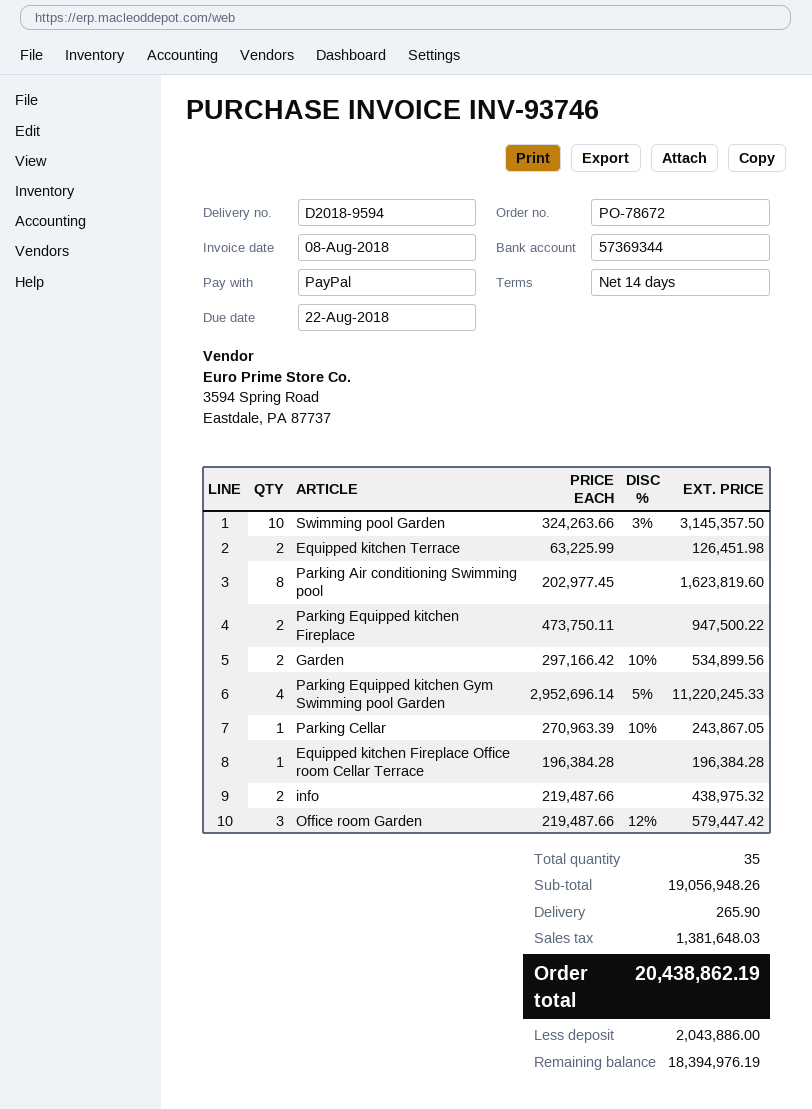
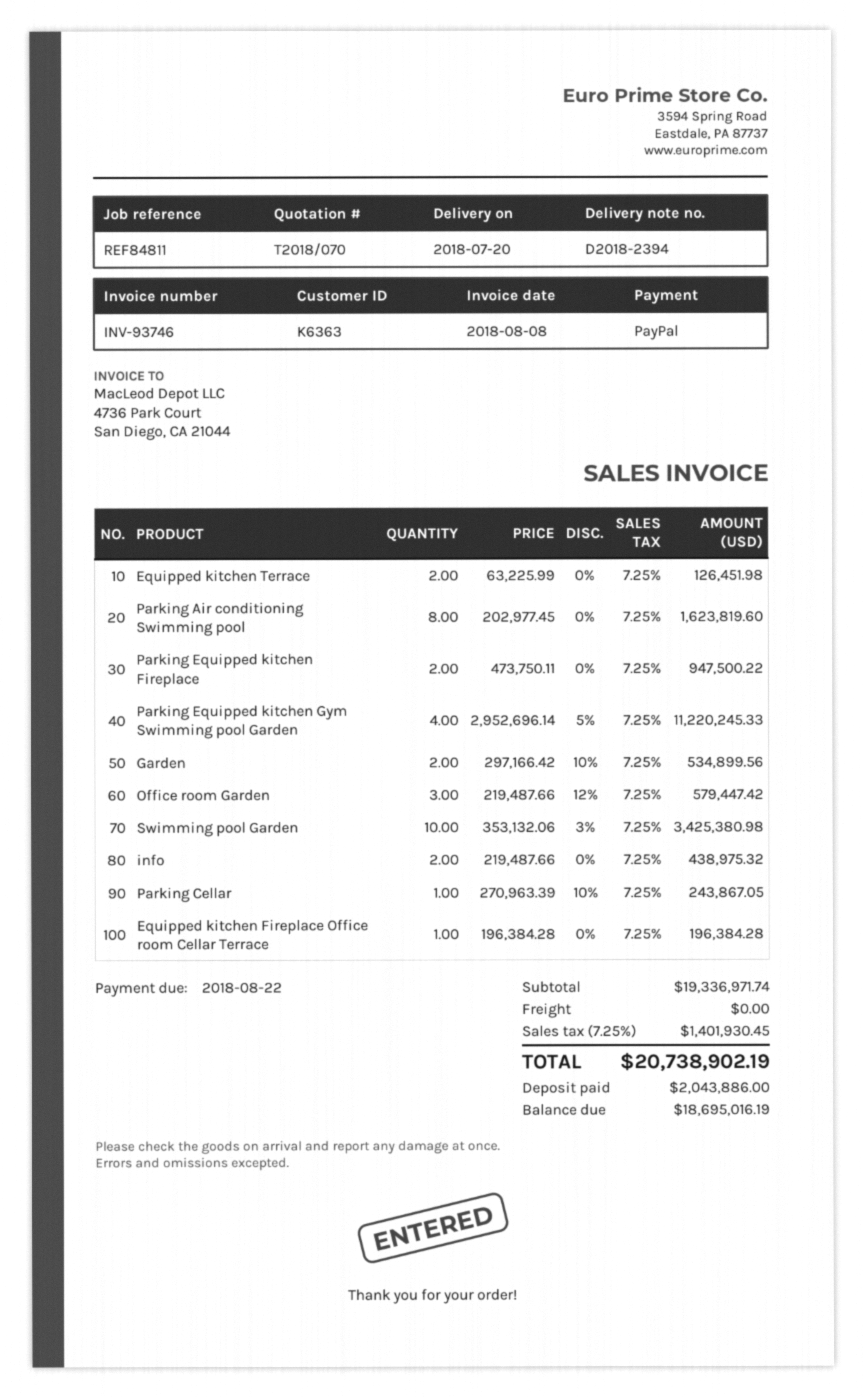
delivery note number: D2018-9594 -> D2018-2394
Swimming pool Garden: 10 x 324263.66 - 3% = 3145357.50 -> 10 x 353132.06 - 3% = 3425380.98
subtotal: 19056948.26 -> 19336971.74
shipping: 265.90 -> 0.00
tax: 1381648.03 -> 1401930.45
total: 20438862.19 -> 20738902.19
balance: 18394976.19 -> 18695016.19

